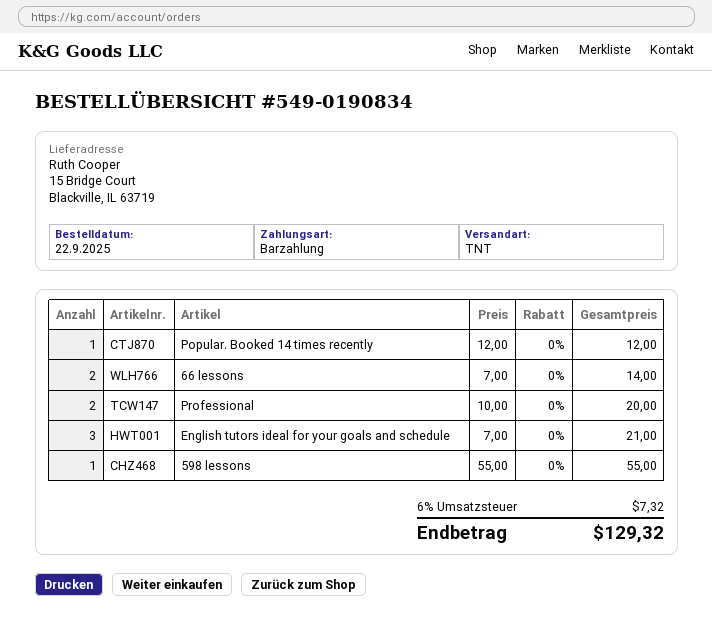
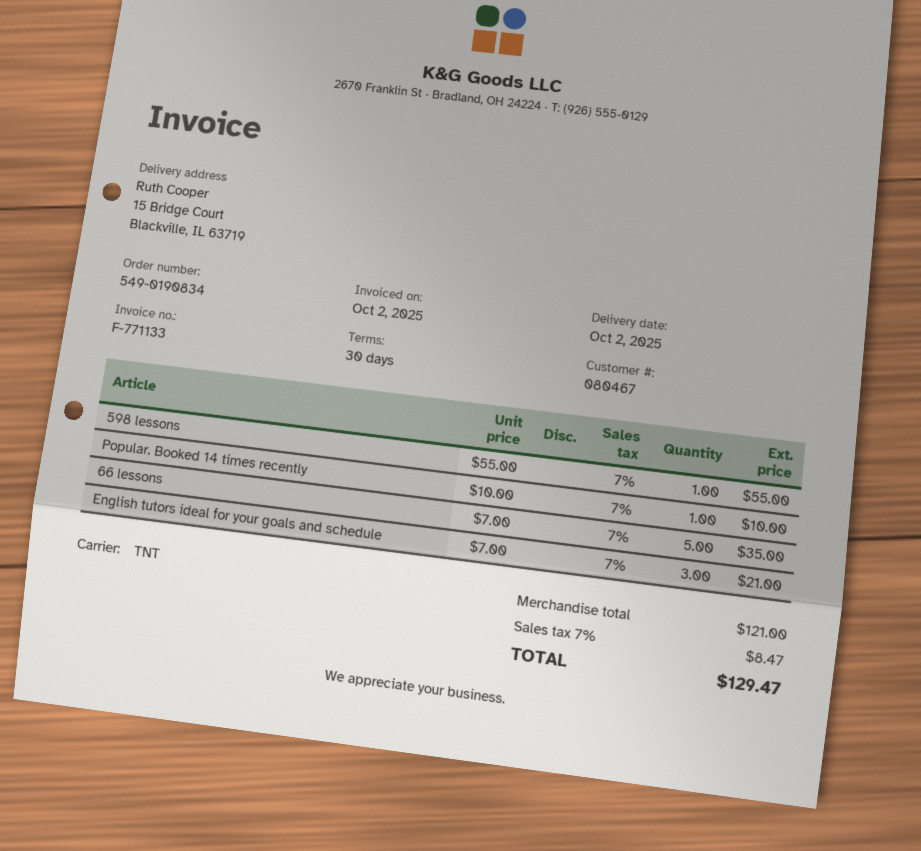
Popular. Booked 14 times recently: 1 x 12.00 = 12.00 -> 1 x 10.00 = 10.00
66 lessons: 2 x 7.00 = 14.00 -> 5 x 7.00 = 35.00
Professional: 2 x 10.00 = 20.00 -> none
tax: 6% = 7.32 -> 7% = 8.47
total: 129.32 -> 129.47

